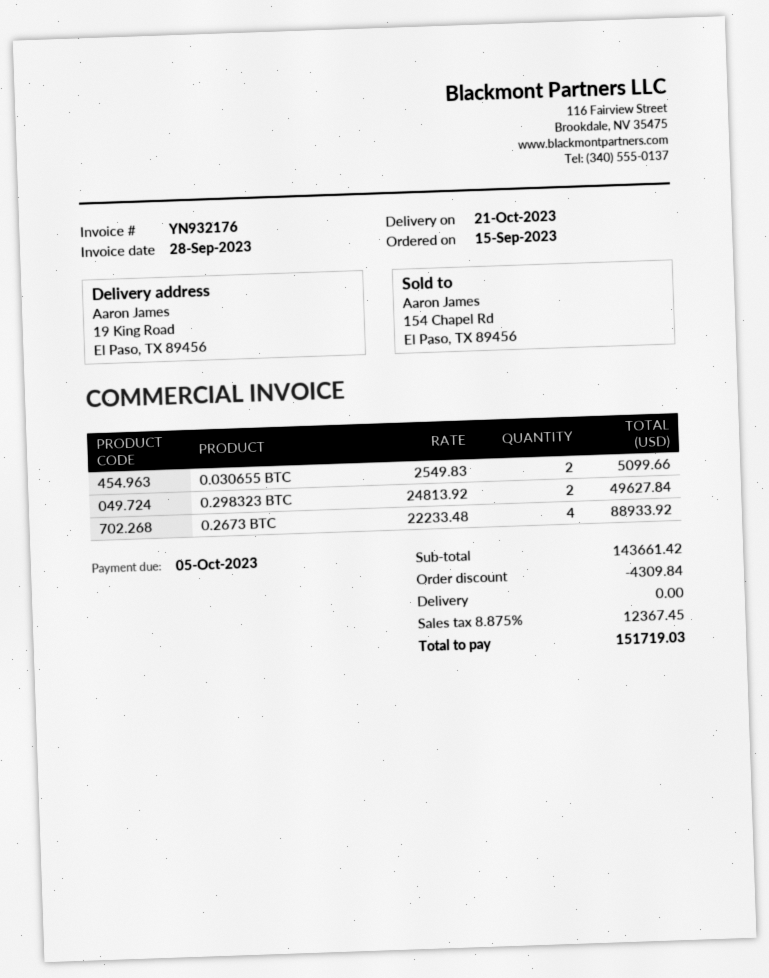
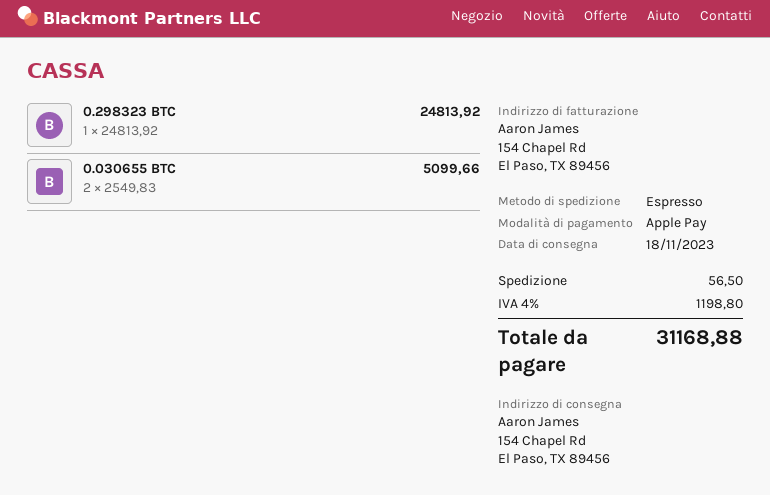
delivery date: 2023-10-21 -> 2023-11-18
ship to: 19 King Road, El Paso, TX 89456 -> 154 Chapel Rd, El Paso, TX 89456
0.298323 BTC: 2 x 24813.92 = 49627.84 -> 1 x 24813.92 = 24813.92
0.2673 BTC: 4 x 22233.48 = 88933.92 -> none
discount: 4309.84 -> none
shipping: 0.00 -> 56.50
tax: 8.875% = 12367.45 -> 4% = 1198.80
total: 151719.03 -> 31168.88

